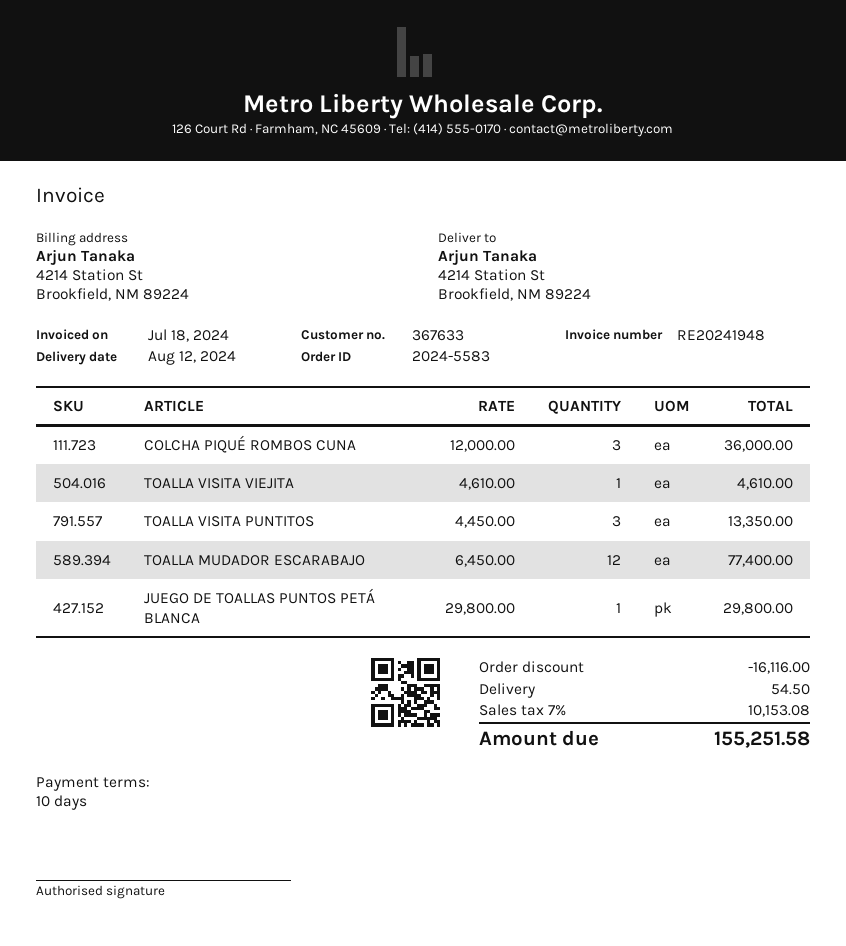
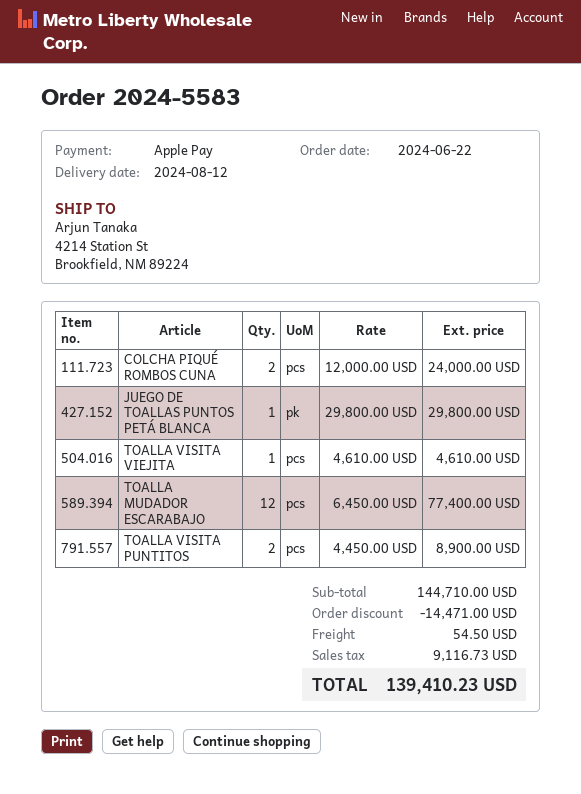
COLCHA PIQUÉ ROMBOS CUNA: 3 x 12000.00 = 36000.00 -> 2 x 12000.00 = 24000.00
TOALLA VISITA PUNTITOS: 3 x 4450.00 = 13350.00 -> 2 x 4450.00 = 8900.00
discount: 16116.00 -> 14471.00
tax: 10153.08 -> 9116.73
total: 155251.58 -> 139410.23

